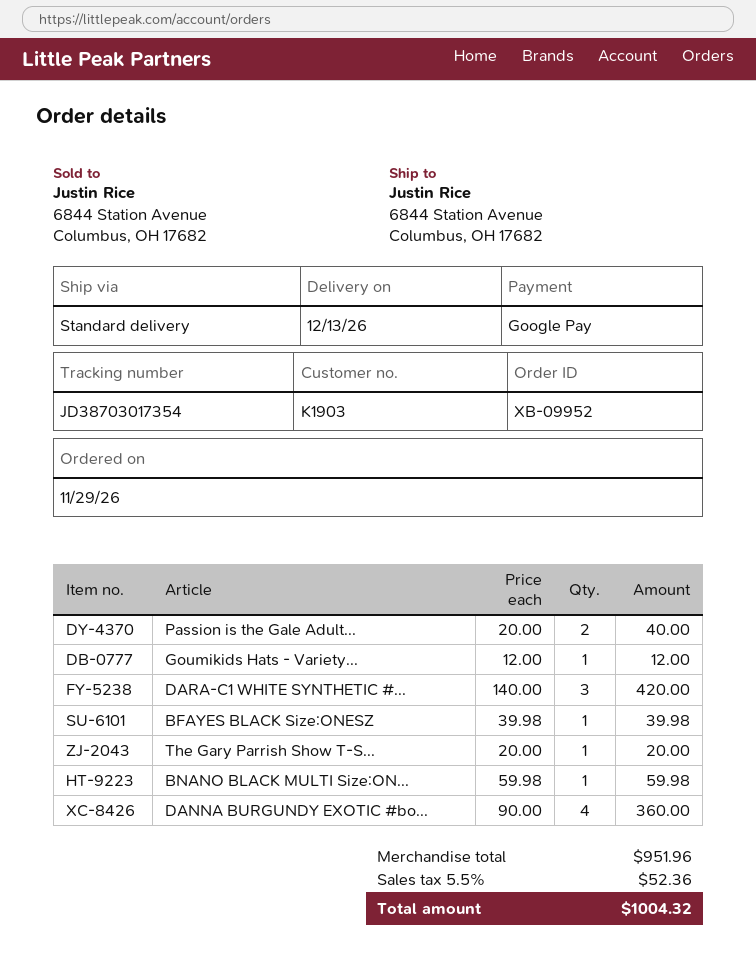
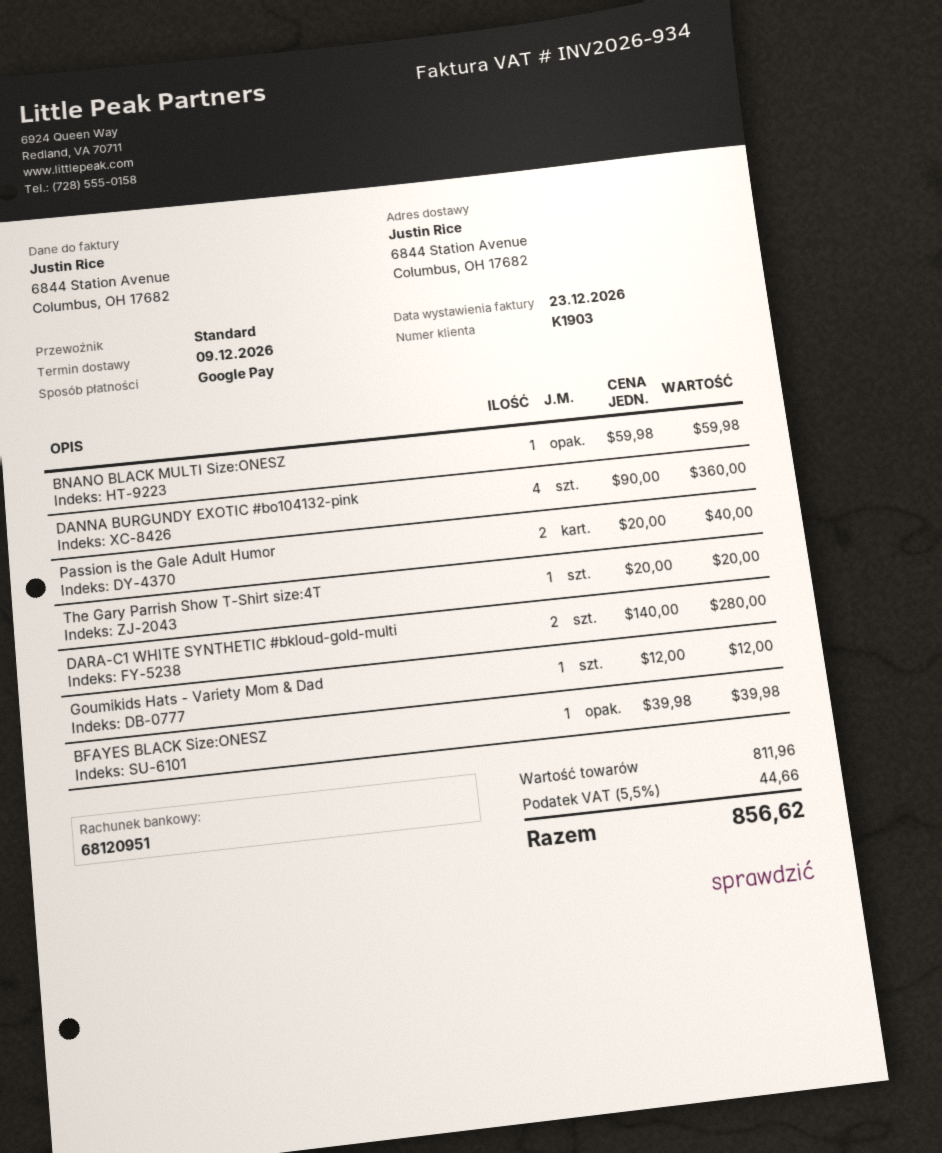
delivery date: 2026-12-13 -> 2026-12-09
DARA-C1 WHITE SYNTHETIC #...: 3 x 140.00 = 420.00 -> 2 x 140.00 = 280.00
subtotal: 951.96 -> 811.96
tax: 5.5% = 52.36 -> 5.5% = 44.66
total: 1004.32 -> 856.62

